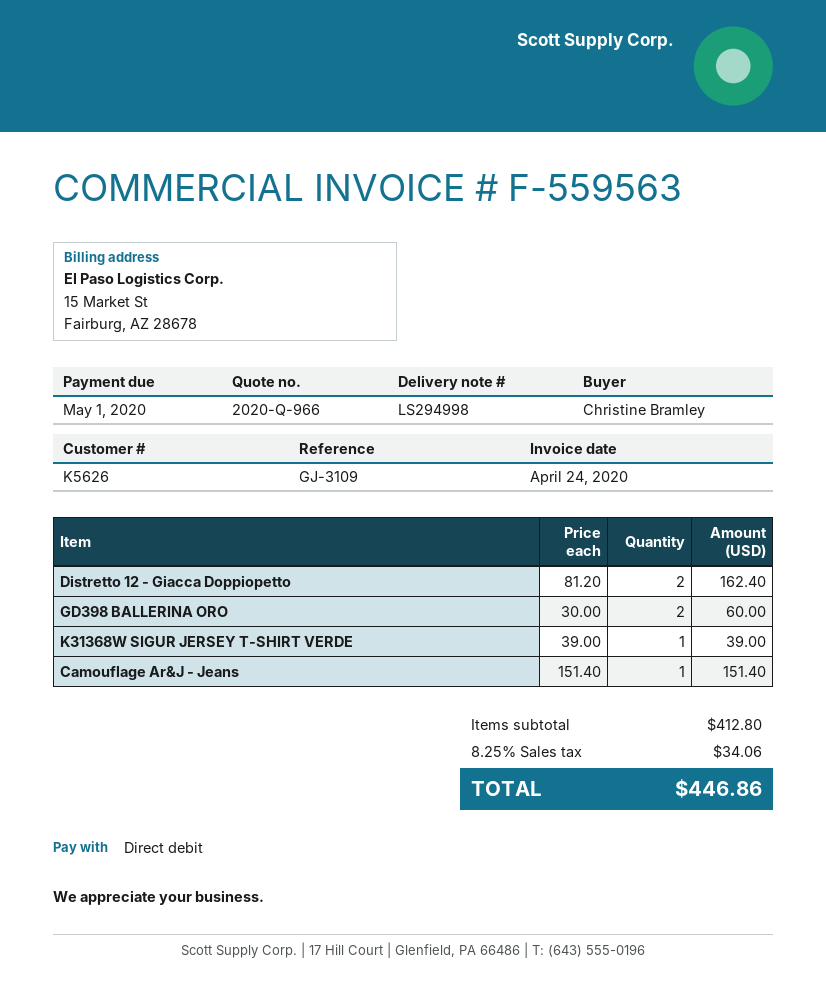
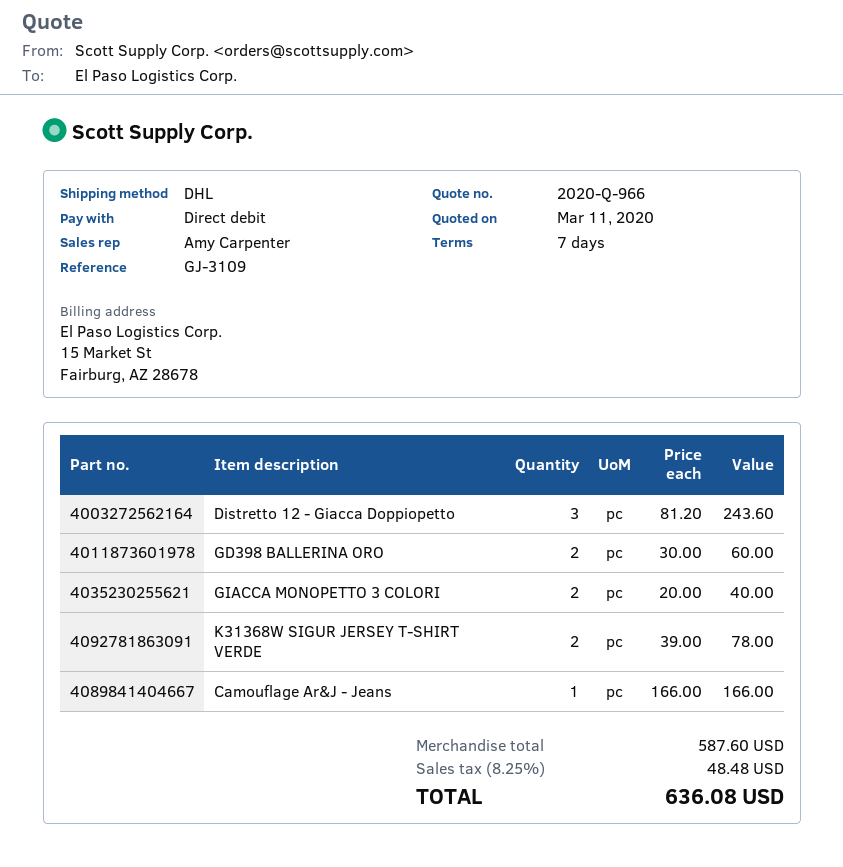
Distretto 12 - Giacca Doppiopetto: 2 x 81.20 = 162.40 -> 3 x 81.20 = 243.60
K31368W SIGUR JERSEY T-SHIRT VERDE: 1 x 39.00 = 39.00 -> 2 x 39.00 = 78.00
Camouflage Ar&J - Jeans: 1 x 151.40 = 151.40 -> 1 x 166.00 = 166.00
GIACCA MONOPETTO 3 COLORI: none -> 2 x 20.00 = 40.00
subtotal: 412.80 -> 587.60
tax: 8.25% = 34.06 -> 8.25% = 48.48
total: 446.86 -> 636.08

